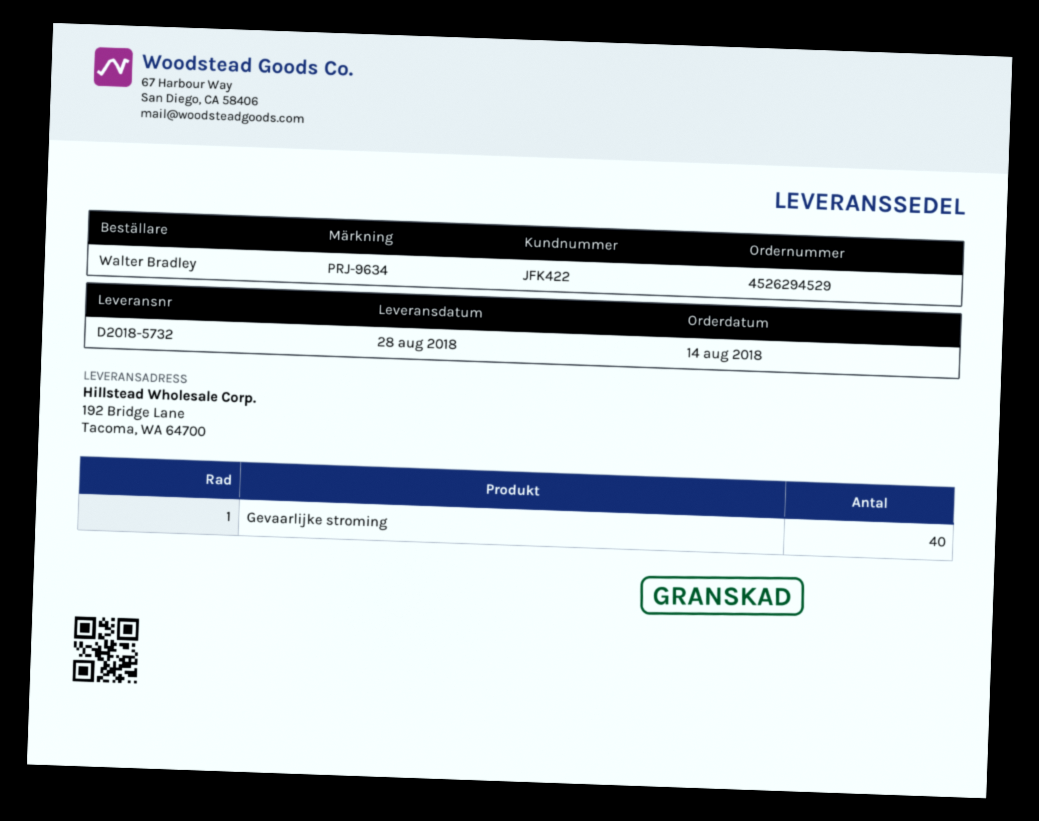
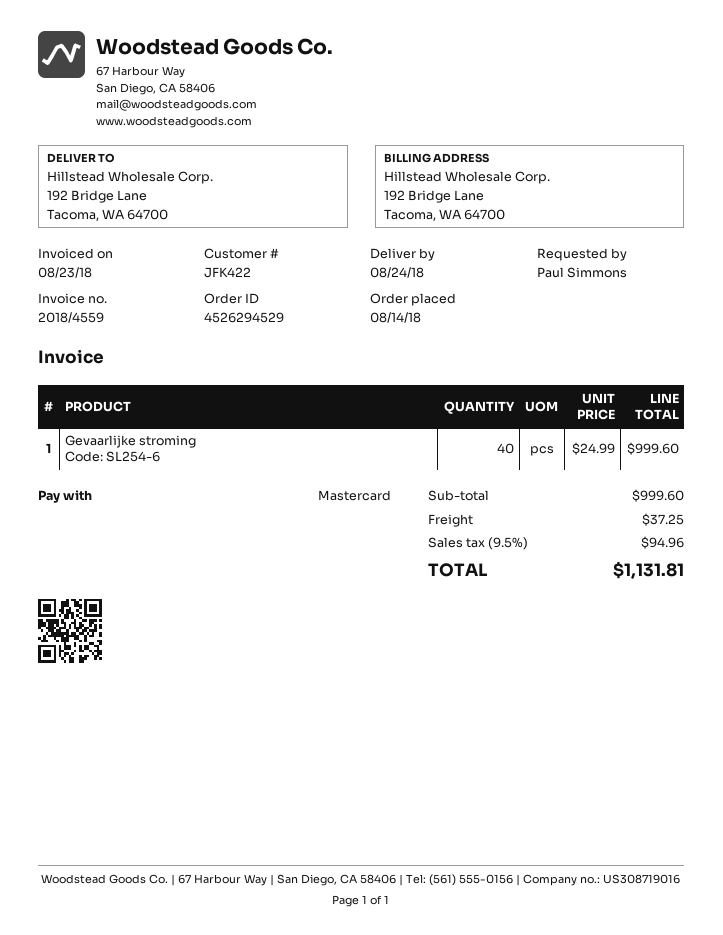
delivery date: 2018-08-28 -> 2018-08-24
ordered by: Walter Bradley -> Paul Simmons

